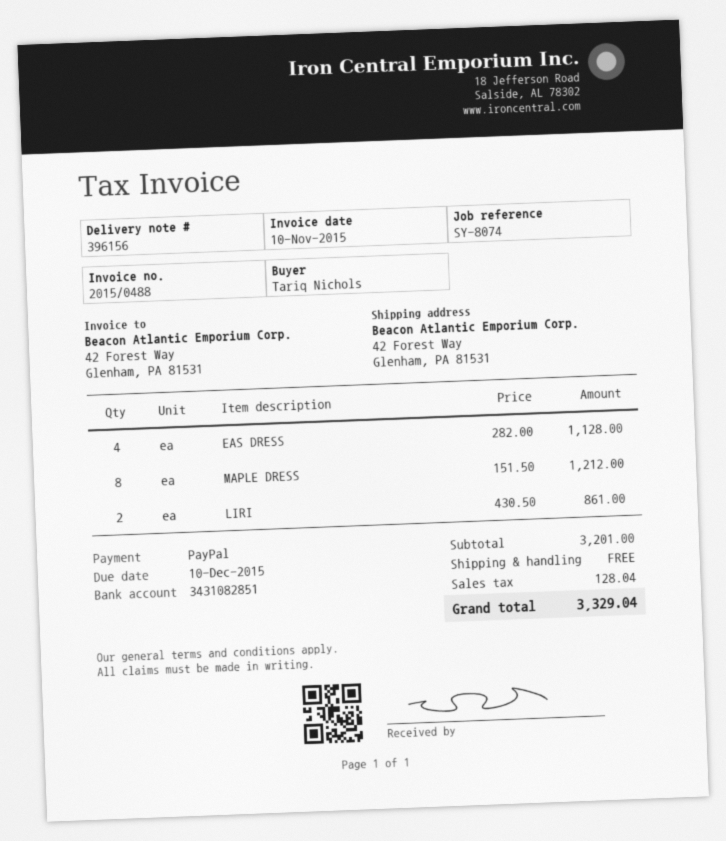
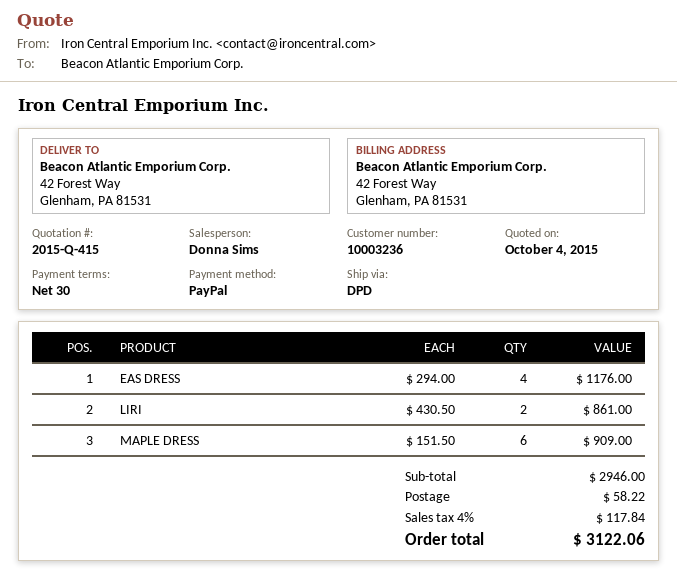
EAS DRESS: 4 x 282.00 = 1128.00 -> 4 x 294.00 = 1176.00
MAPLE DRESS: 8 x 151.50 = 1212.00 -> 6 x 151.50 = 909.00
subtotal: 3201.00 -> 2946.00
shipping: 0.00 -> 58.22
tax: 128.04 -> 117.84
total: 3329.04 -> 3122.06

